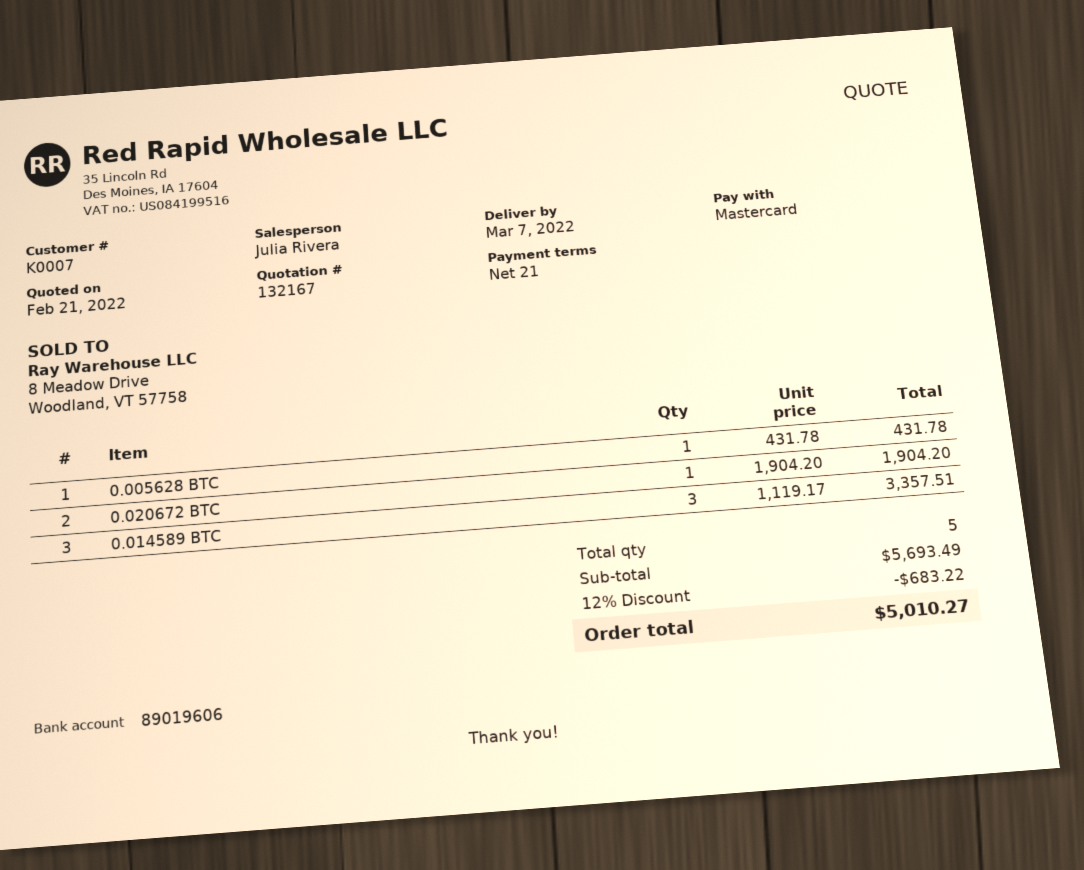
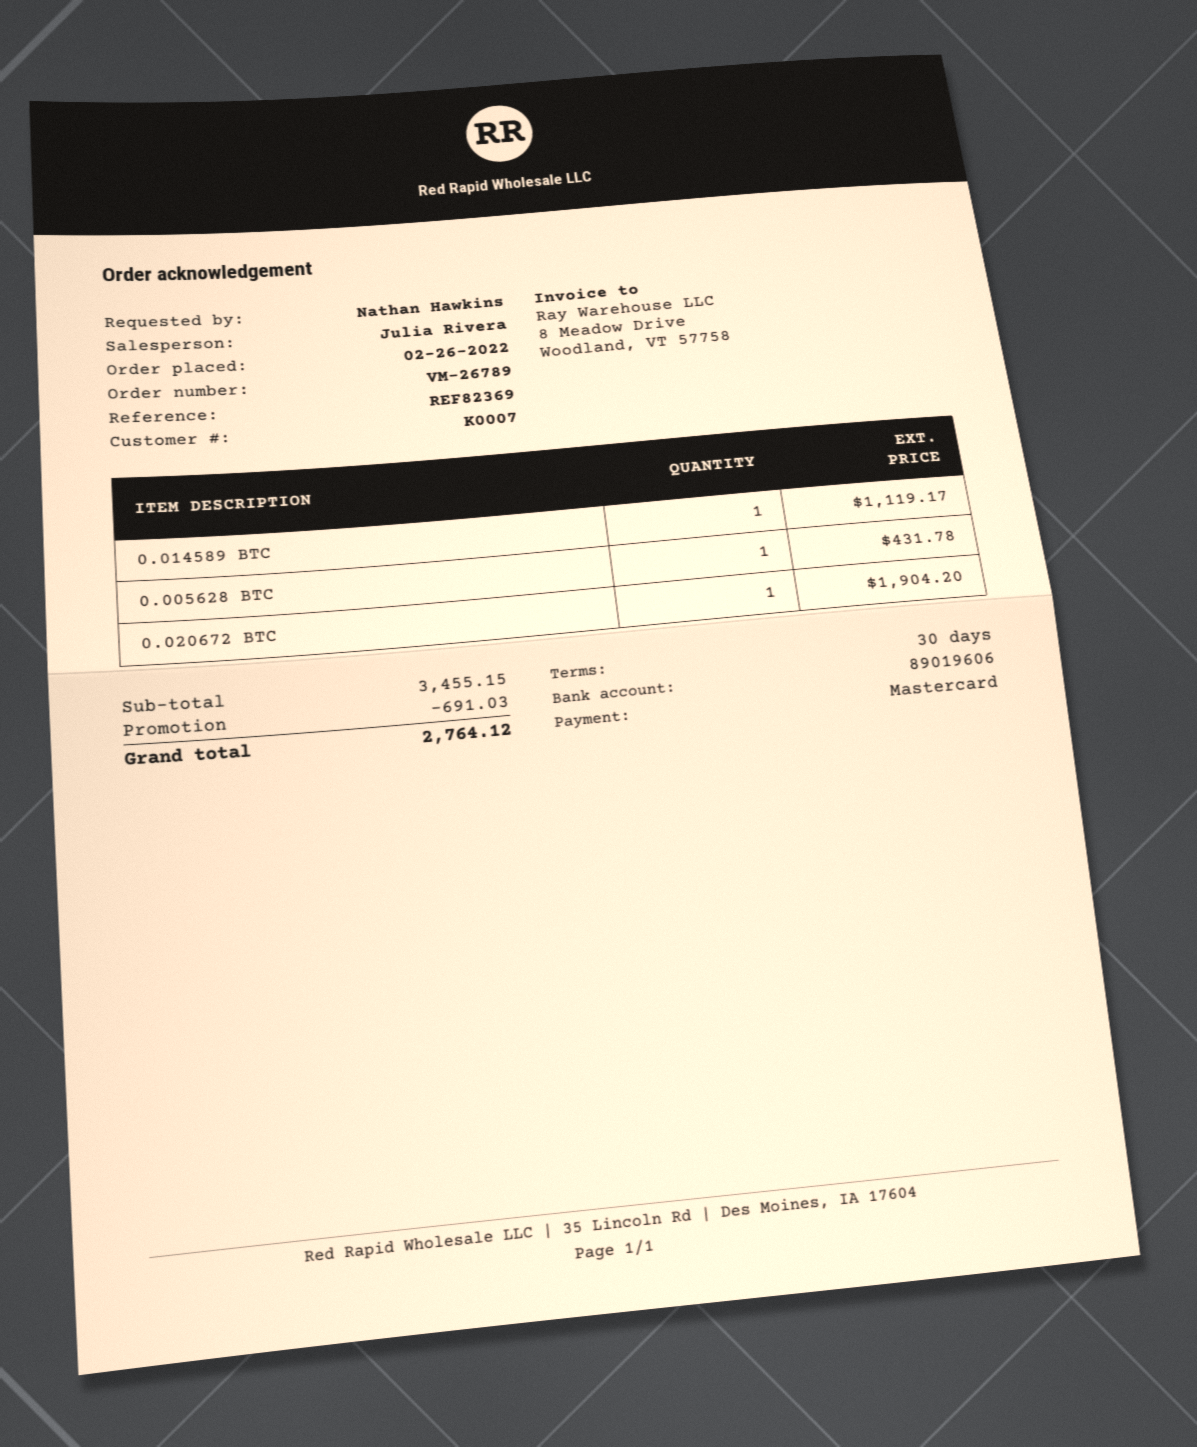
payment terms: 21 days -> 30 days
0.014589 BTC: 3 for 3357.51 -> 1 for 1119.17
subtotal: 5693.49 -> 3455.15
discount: 683.22 -> 691.03
total: 5010.27 -> 2764.12

